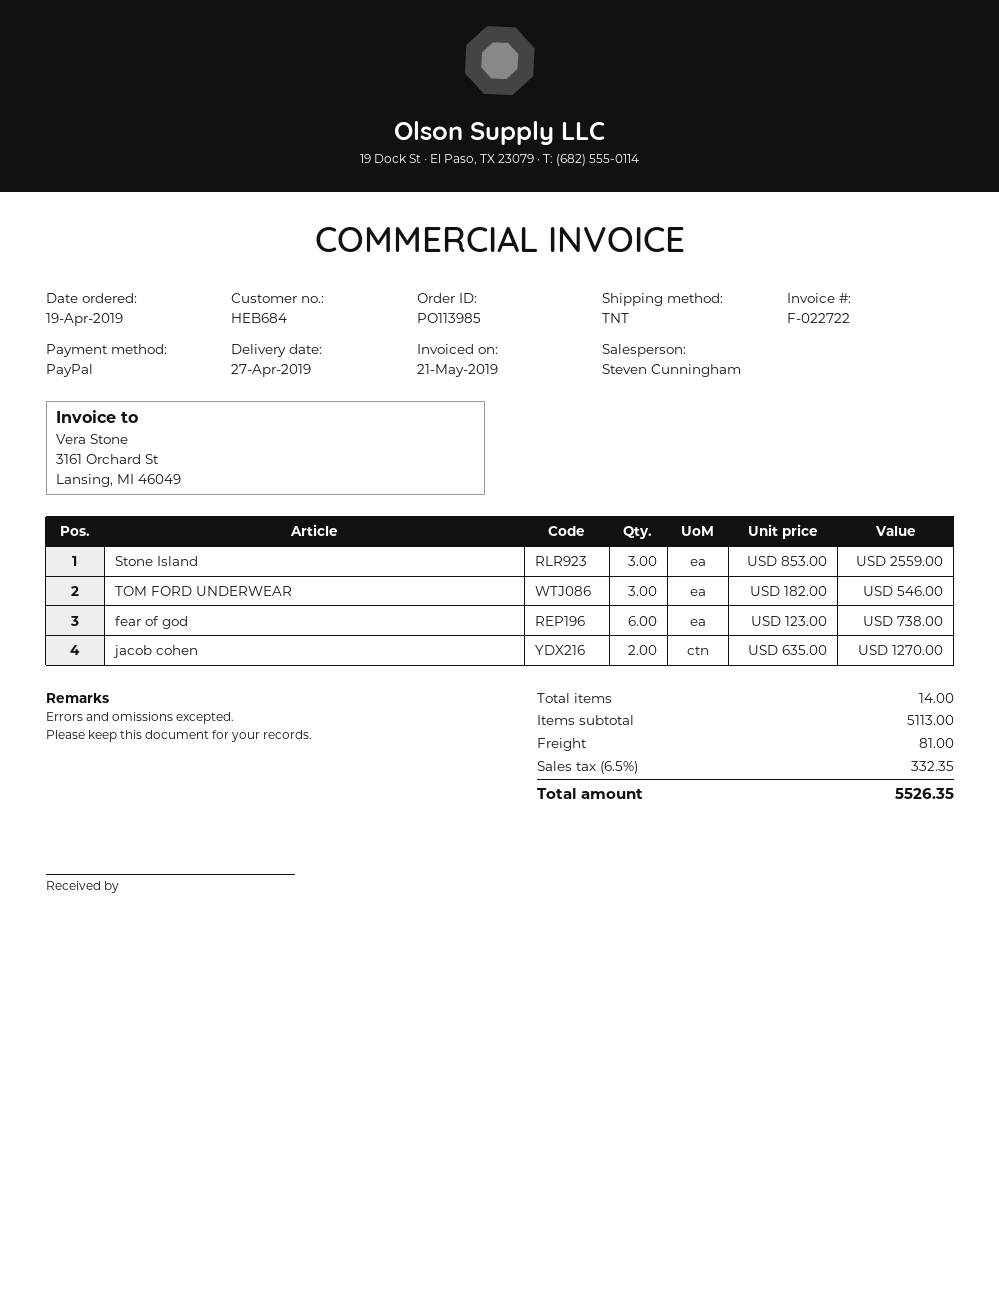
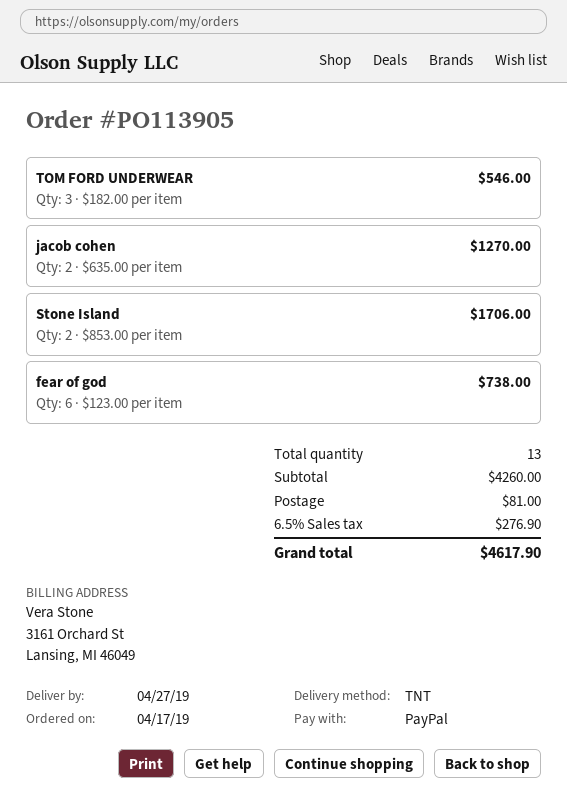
order number: PO113985 -> PO113905
order date: 2019-04-19 -> 2019-04-17
Stone Island: 3 x 853.00 = 2559.00 -> 2 x 853.00 = 1706.00
total quantity: 14 -> 13
subtotal: 5113.00 -> 4260.00
tax: 6.5% = 332.35 -> 6.5% = 276.90
total: 5526.35 -> 4617.90

